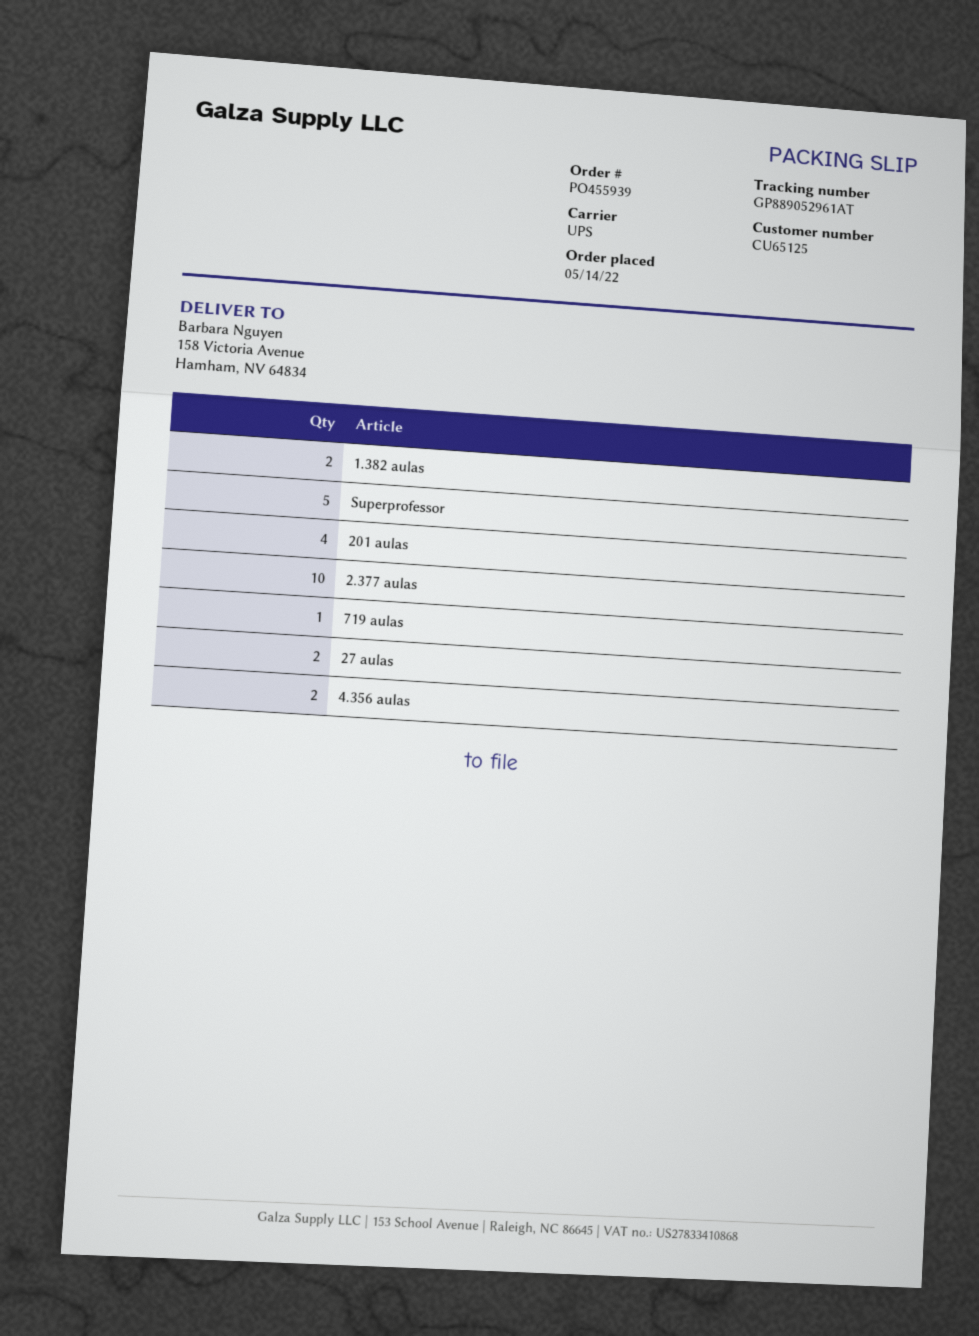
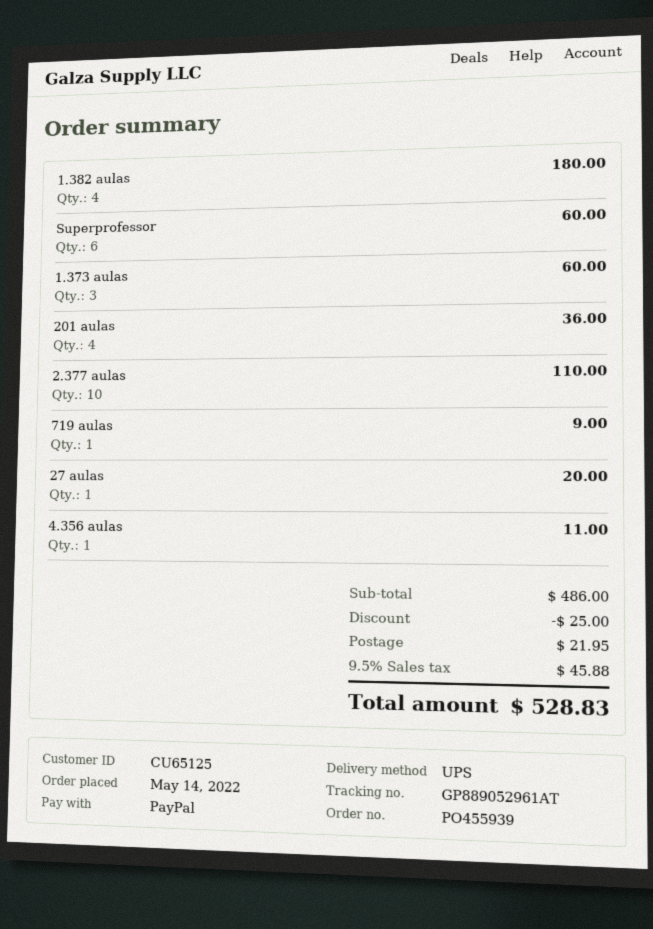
1.382 aulas: 2 -> 4
Superprofessor: 5 -> 6
27 aulas: 2 -> 1
4.356 aulas: 2 -> 1
1.373 aulas: none -> 3

